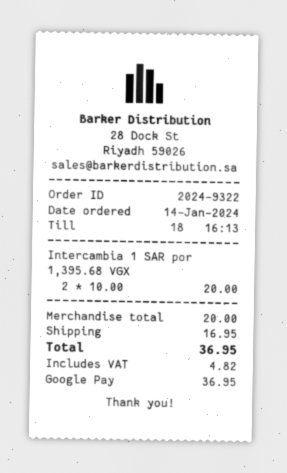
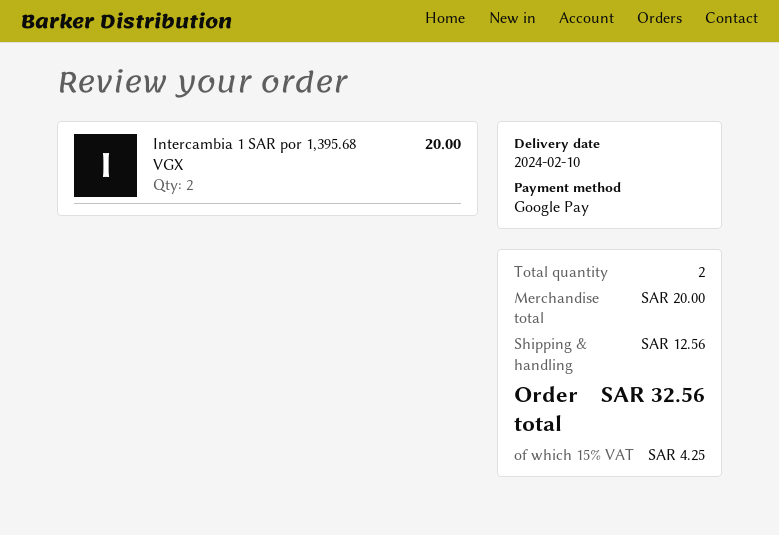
shipping: 16.95 -> 12.56
tax: 4.82 -> 4.25
total: 36.95 -> 32.56

